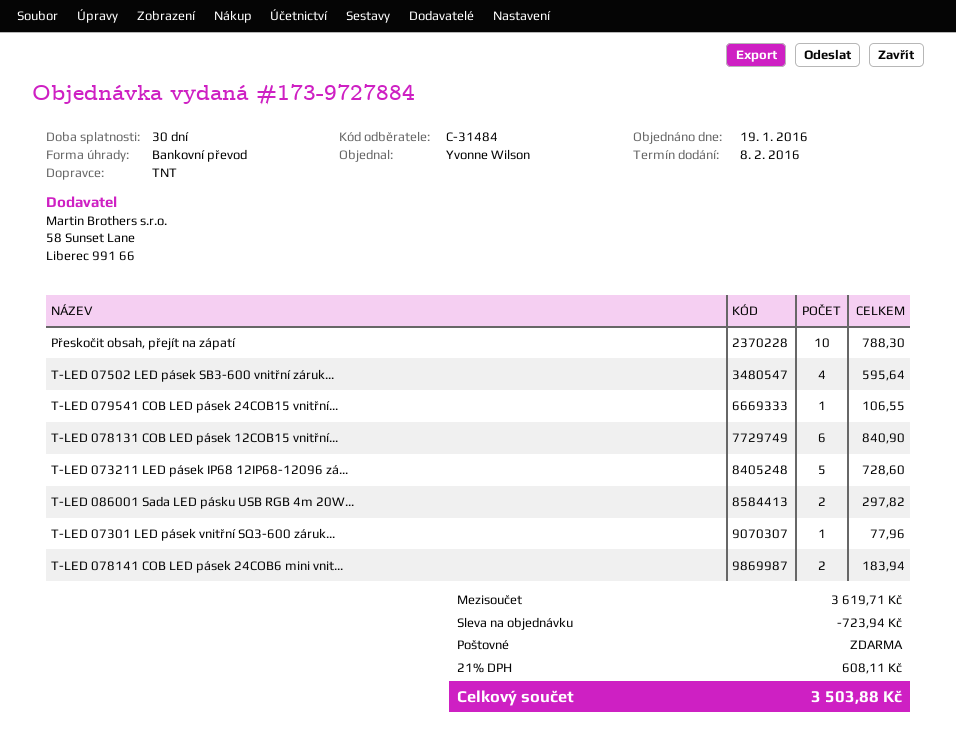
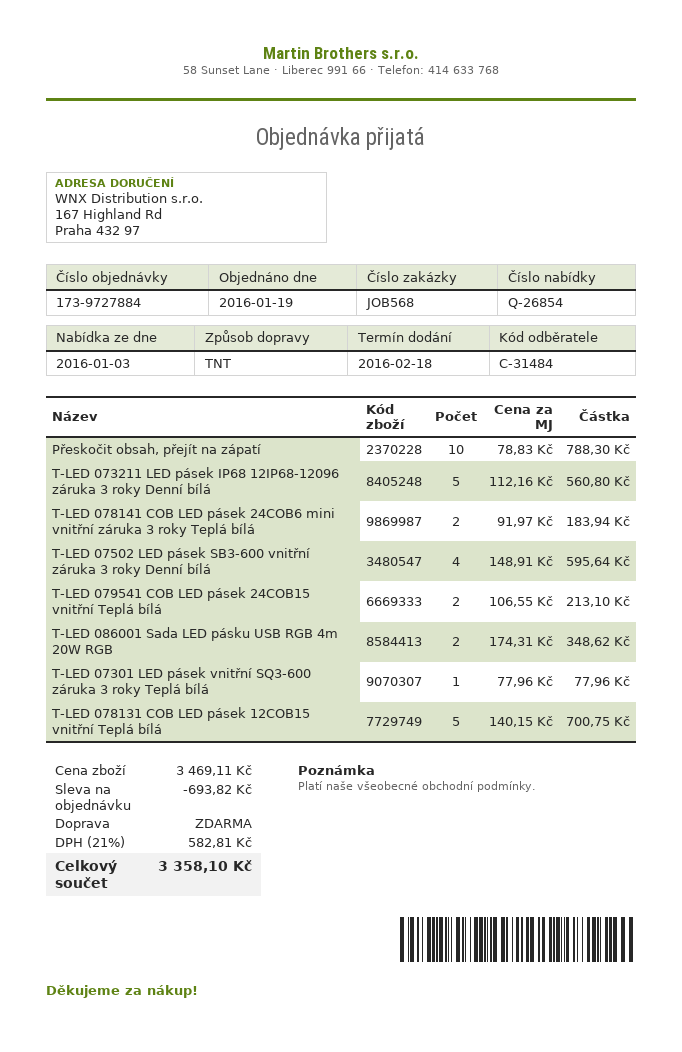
delivery date: 2016-02-08 -> 2016-02-18
T-LED 079541 COB LED pásek 24COB15 vnitřní...: 1 for 106.55 -> 2 for 213.10
T-LED 078131 COB LED pásek 12COB15 vnitřní...: 6 for 840.90 -> 5 for 700.75
T-LED 073211 LED pásek IP68 12IP68-12096 zá...: 5 for 728.60 -> 5 for 560.80
T-LED 086001 Sada LED pásku USB RGB 4m 20W...: 2 for 297.82 -> 2 for 348.62
subtotal: 3619.71 -> 3469.11
discount: 723.94 -> 693.82
tax: 21% = 608.11 -> 21% = 582.81
total: 3503.88 -> 3358.10

